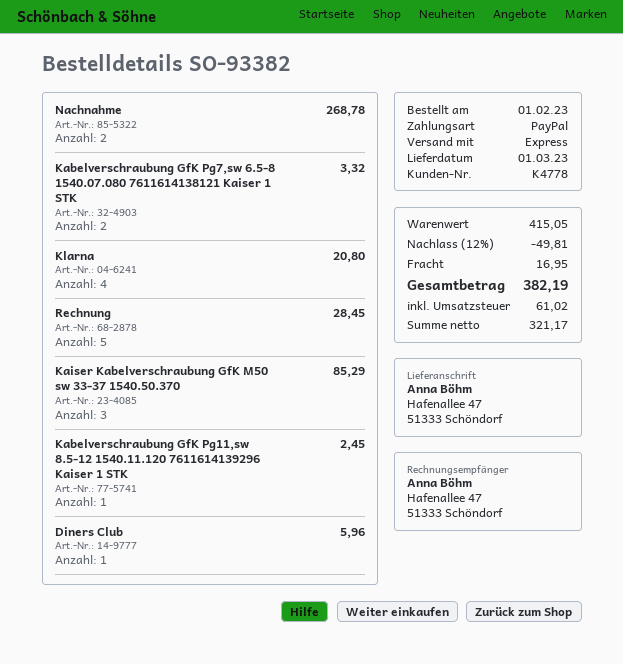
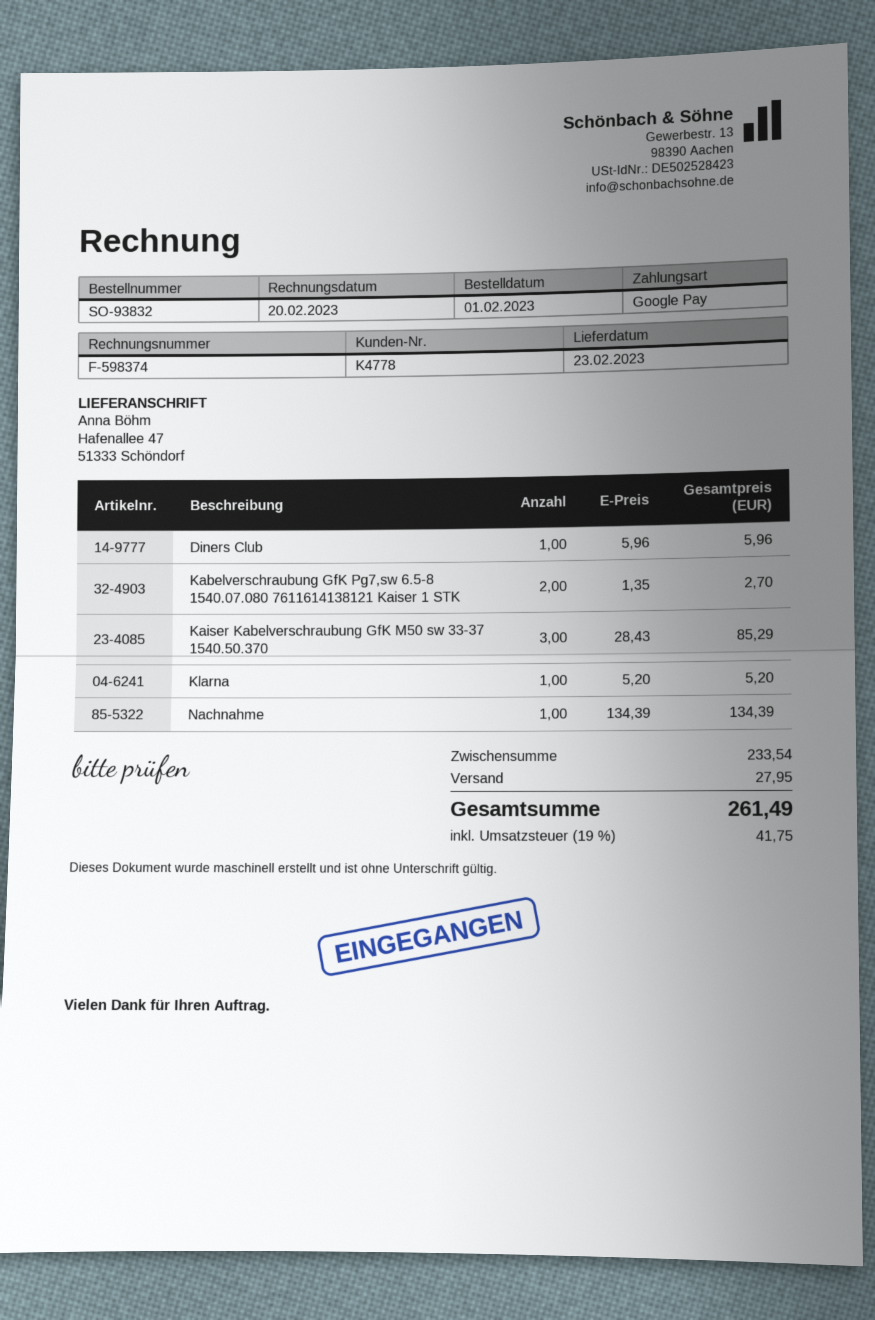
order number: SO-93382 -> SO-93832
delivery date: 2023-03-01 -> 2023-02-23
payment method: PayPal -> Google Pay
Nachnahme: 2 for 268.78 -> 1 for 134.39
Kabelverschraubung GfK Pg7,sw 6.5-8 1540.07.080 7611614138121 Kaiser 1 STK: 2 for 3.32 -> 2 for 2.70
Klarna: 4 for 20.80 -> 1 for 5.20
Rechnung: 5 for 28.45 -> none
Kabelverschraubung GfK Pg11,sw 8.5-12 1540.11.120 7611614139296 Kaiser 1 STK: 1 for 2.45 -> none
subtotal: 415.05 -> 233.54
discount: 12% = 49.81 -> none
shipping: 16.95 -> 27.95
tax: 61.02 -> 41.75
total: 382.19 -> 261.49

